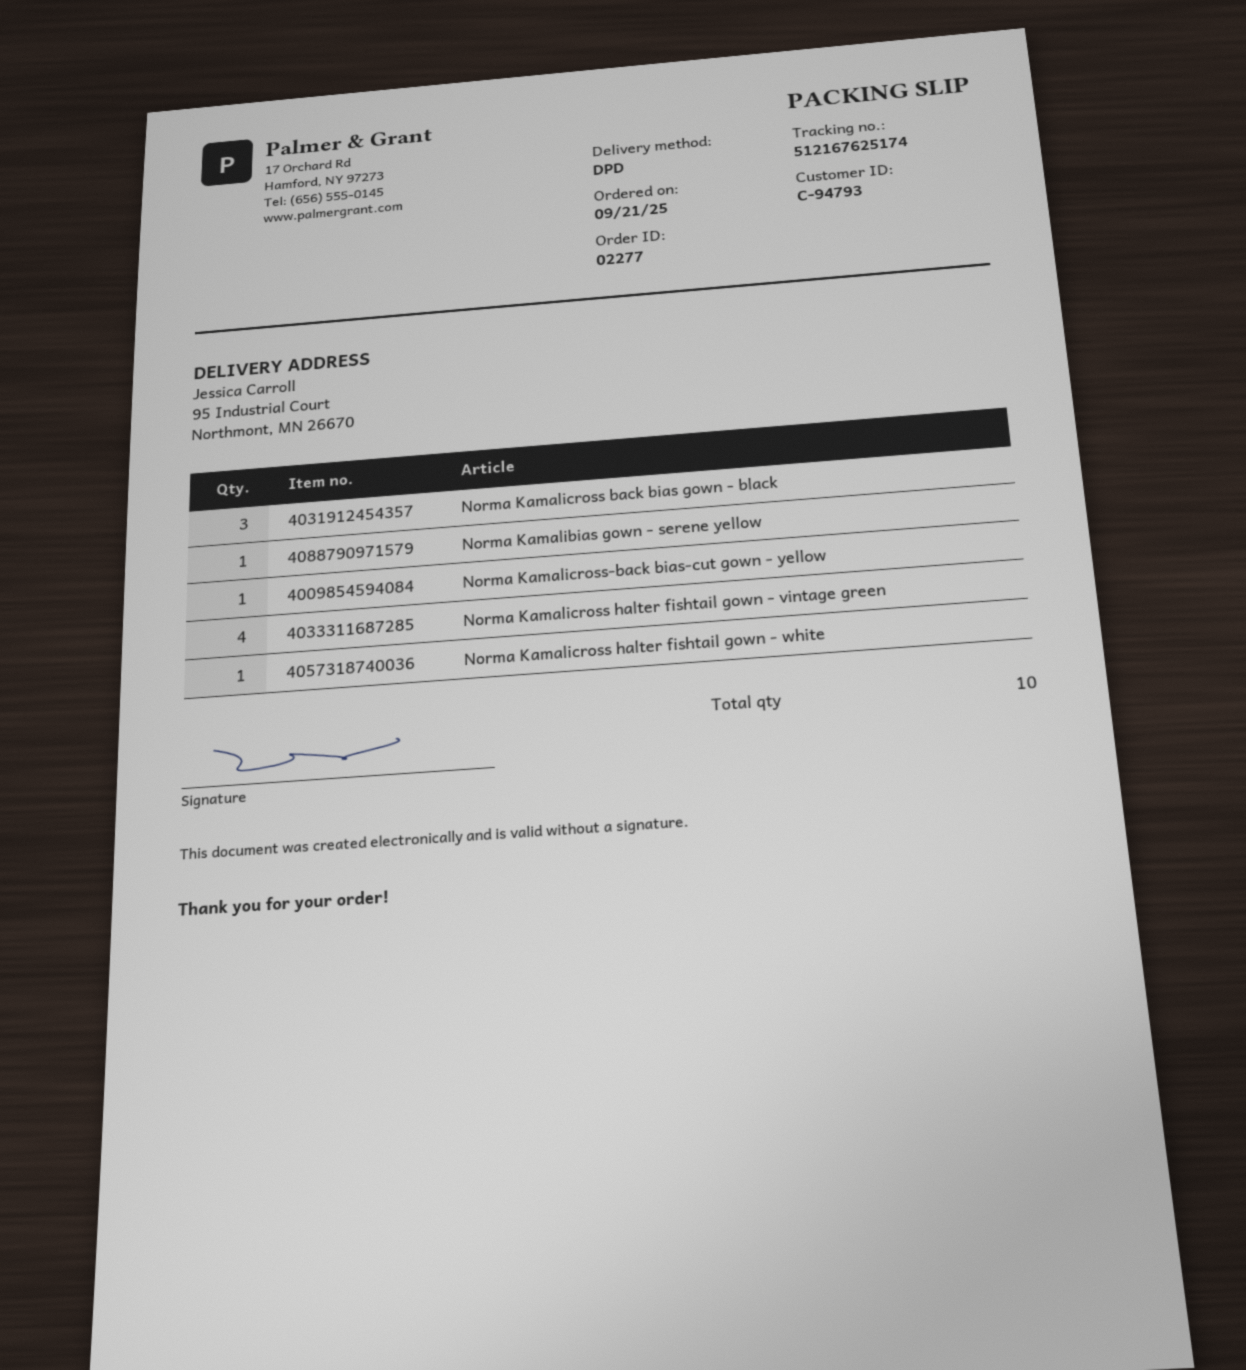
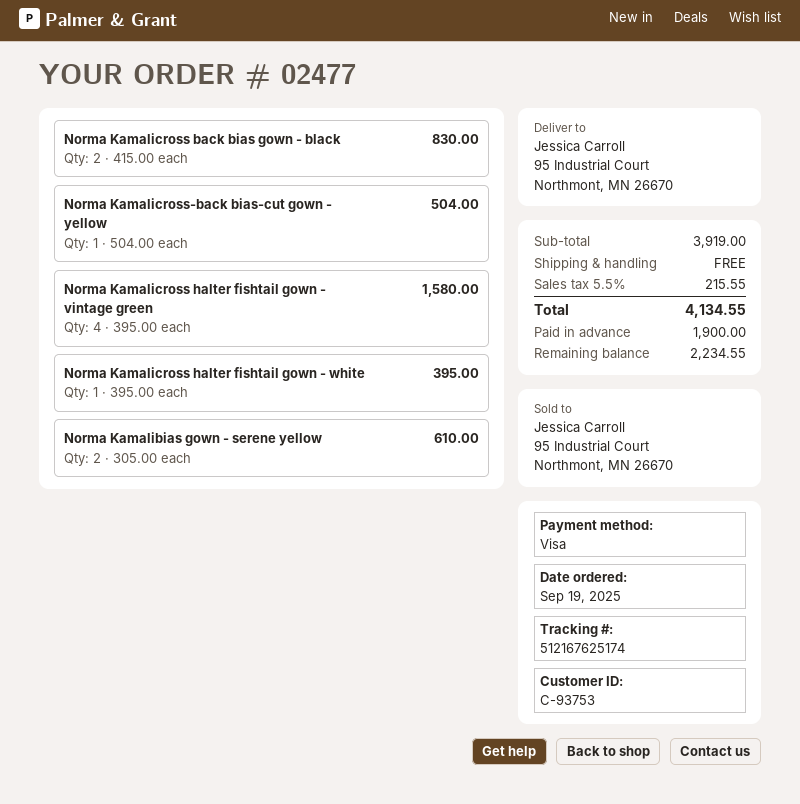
order number: 02277 -> 02477
order date: 2025-09-21 -> 2025-09-19
customer number: C-94793 -> C-93753
Norma Kamalicross back bias gown - black: 3 -> 2
Norma Kamalibias gown - serene yellow: 1 -> 2

